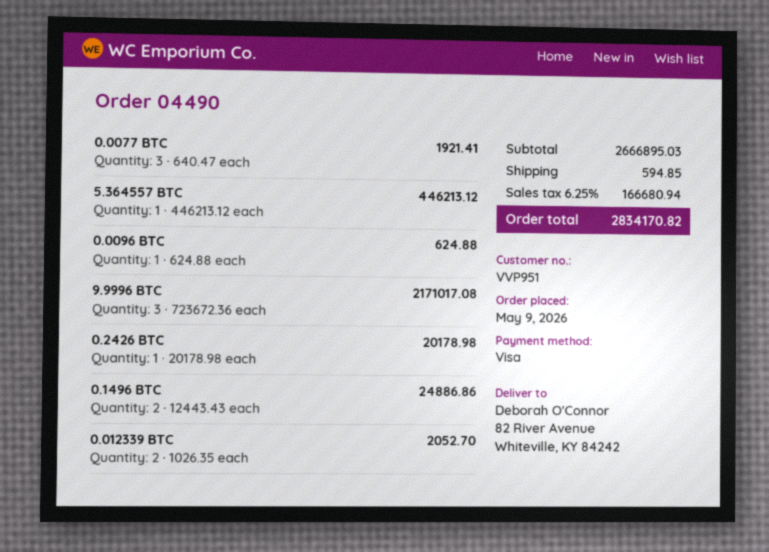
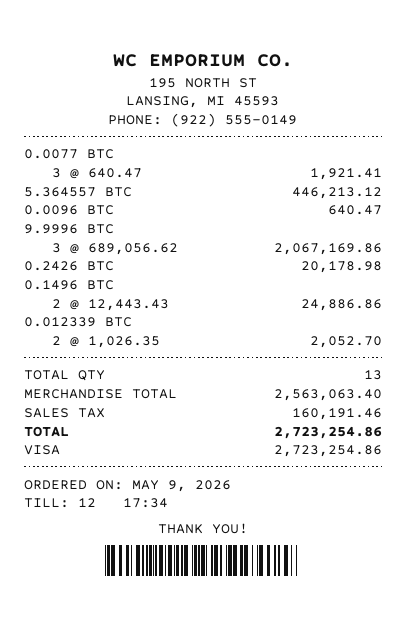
0.0096 BTC: 1 x 624.88 = 624.88 -> 1 x 640.47 = 640.47
9.9996 BTC: 3 x 723672.36 = 2171017.08 -> 3 x 689056.62 = 2067169.86
subtotal: 2666895.03 -> 2563063.40
shipping: 594.85 -> none
tax: 166680.94 -> 160191.46
total: 2834170.82 -> 2723254.86

